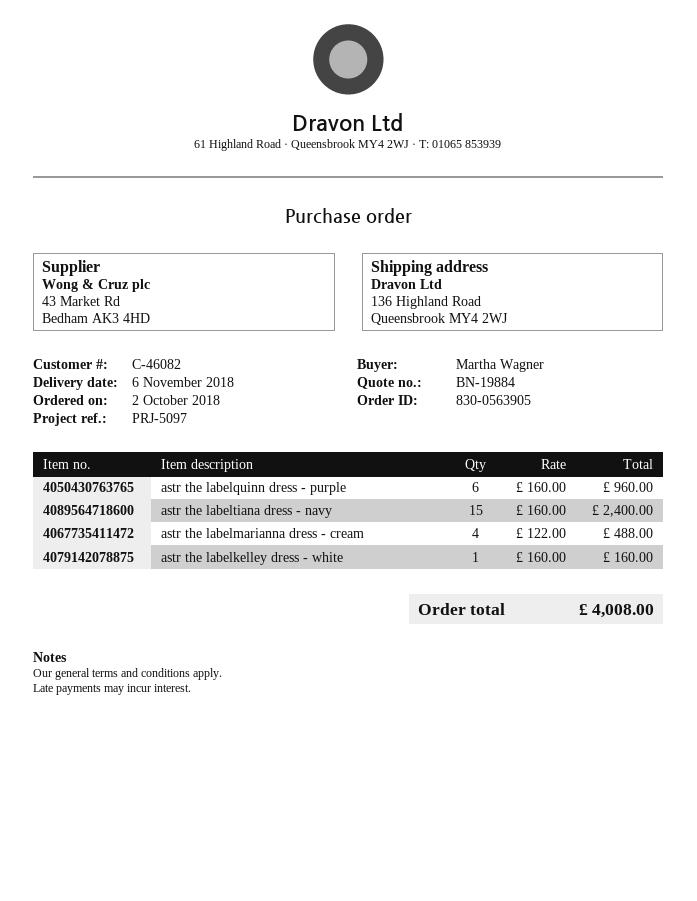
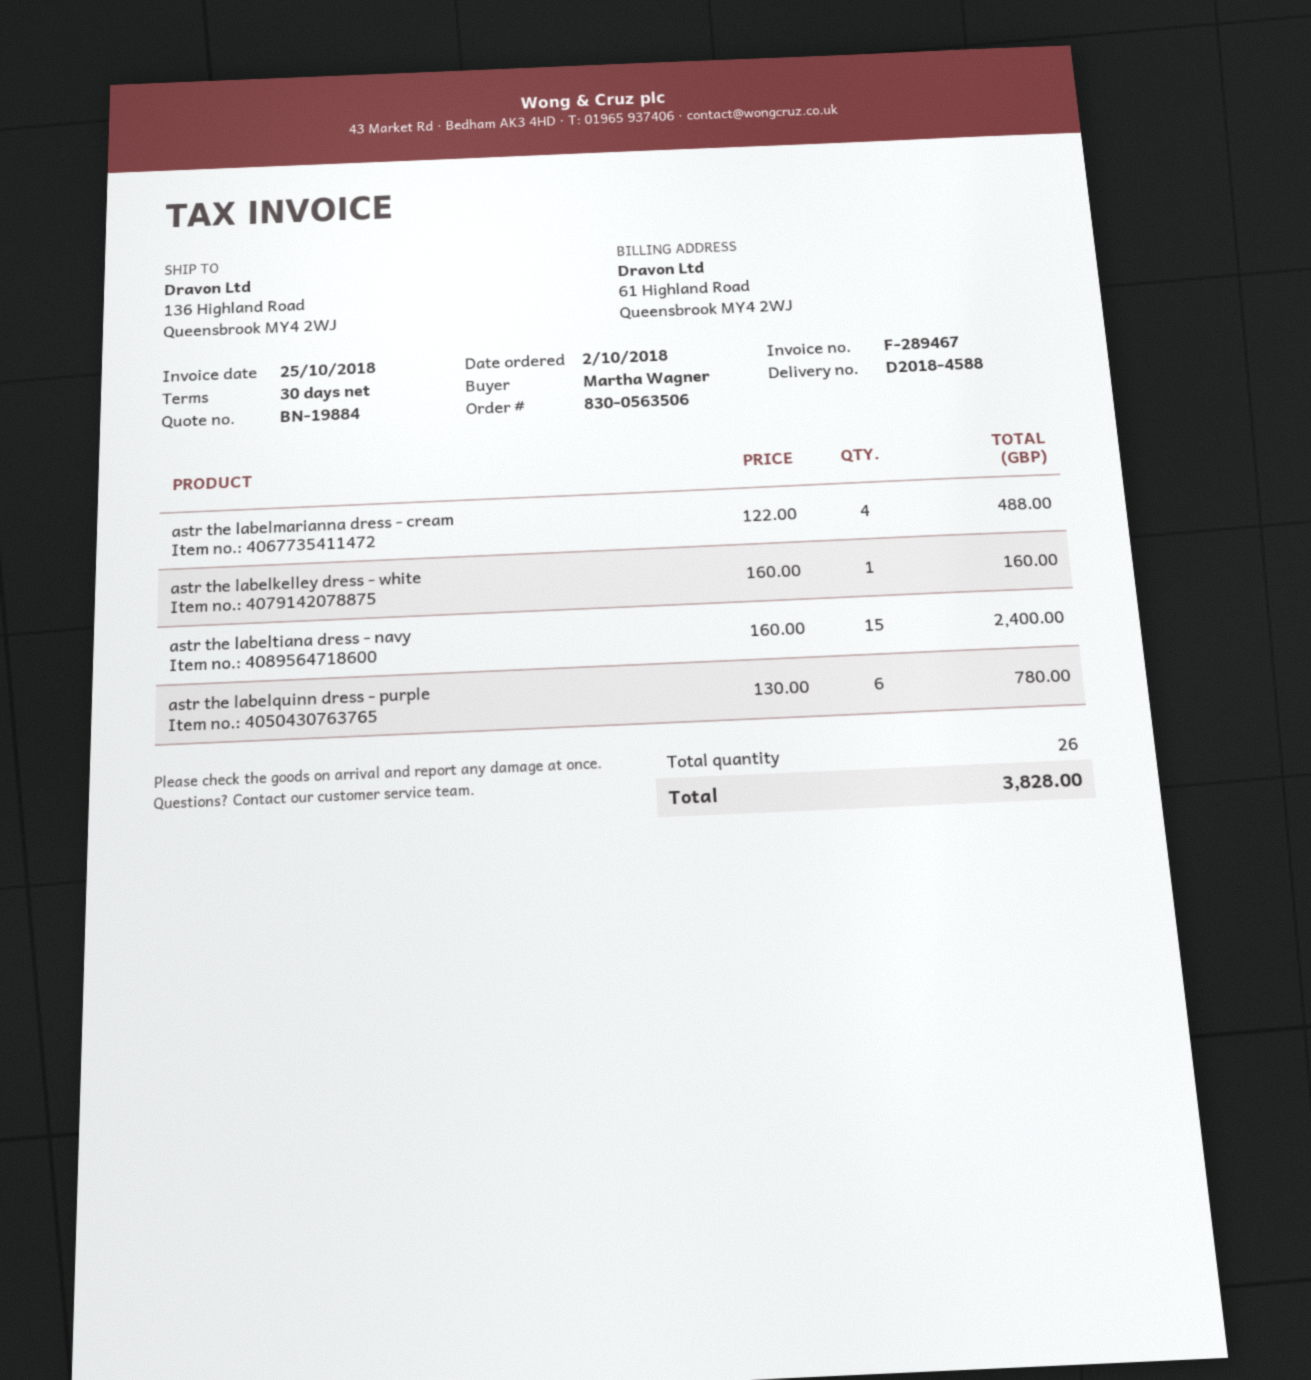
order number: 830-0563905 -> 830-0563506
astr the labelquinn dress - purple: 6 x 160.00 = 960.00 -> 6 x 130.00 = 780.00
total: 4008.00 -> 3828.00

